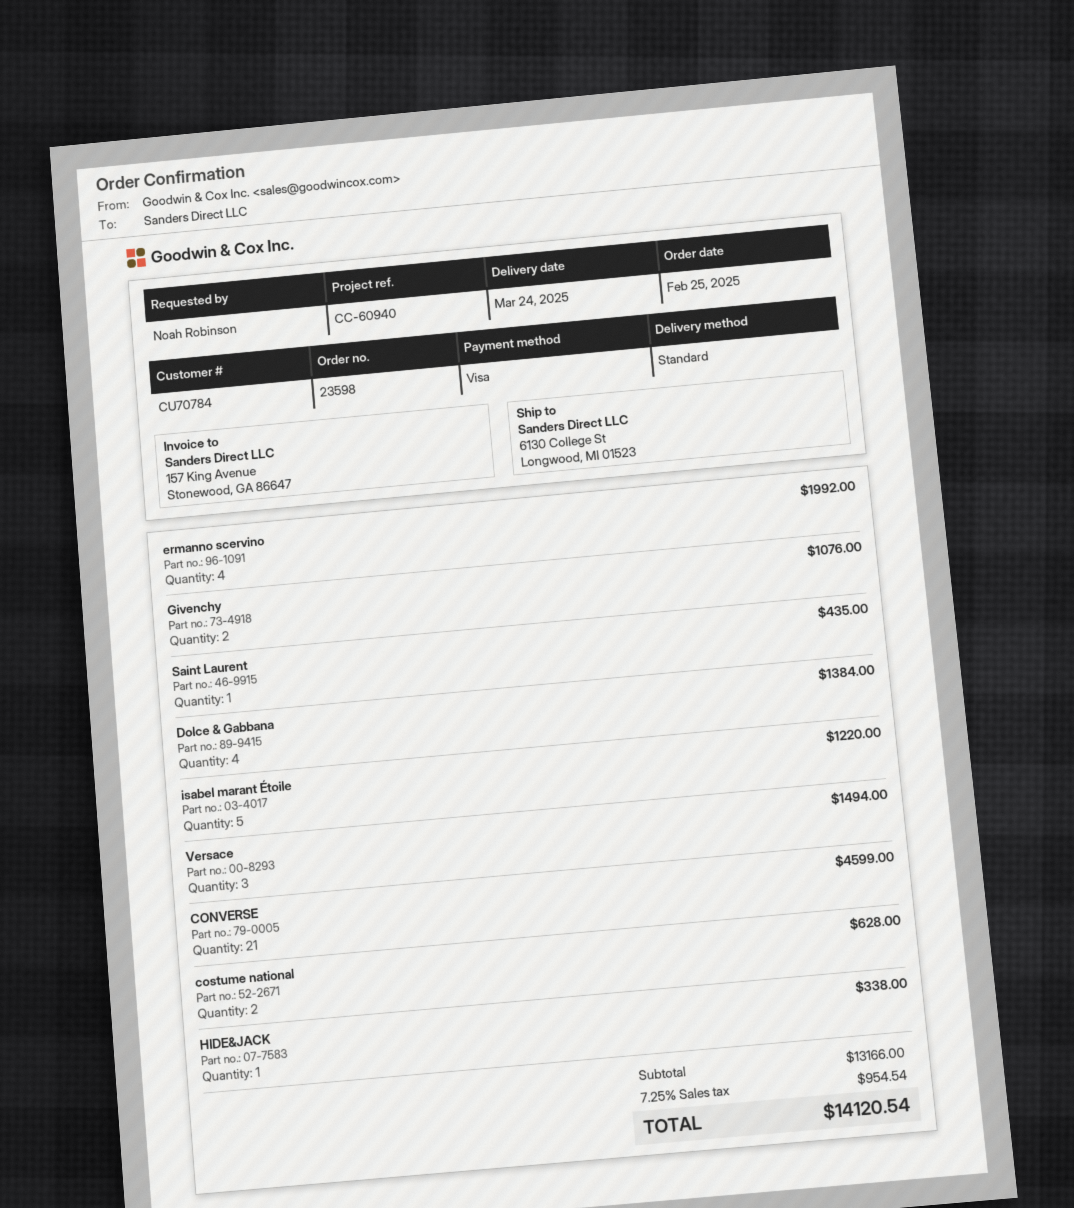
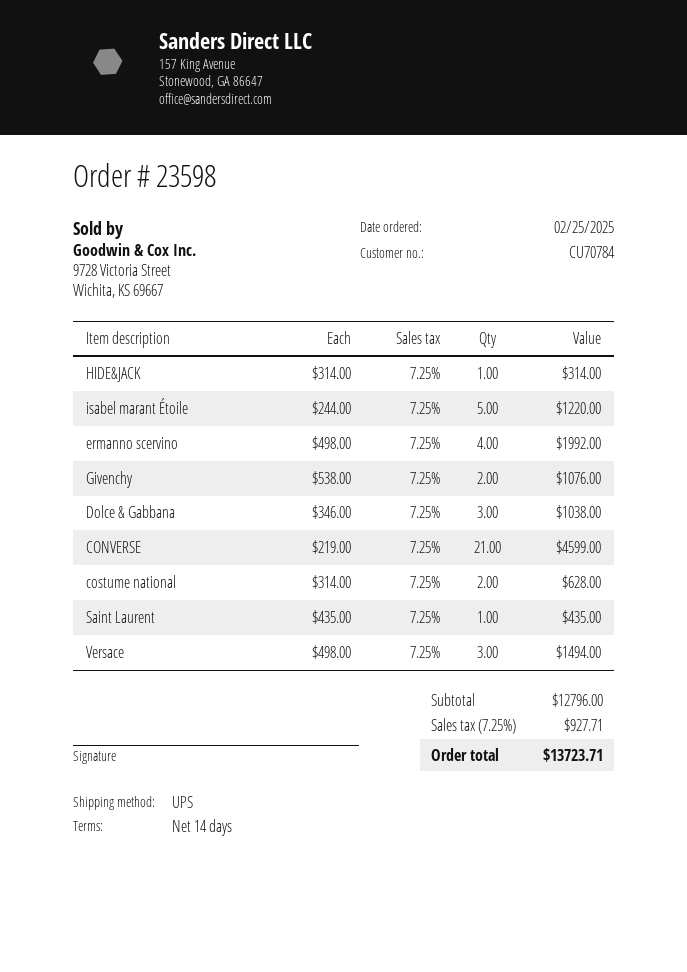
shipping method: standard -> UPS
Dolce & Gabbana: 4 for 1384.00 -> 3 for 1038.00
HIDE&JACK: 1 for 338.00 -> 1 for 314.00
subtotal: 13166.00 -> 12796.00
tax: 7.25% = 954.54 -> 7.25% = 927.71
total: 14120.54 -> 13723.71

